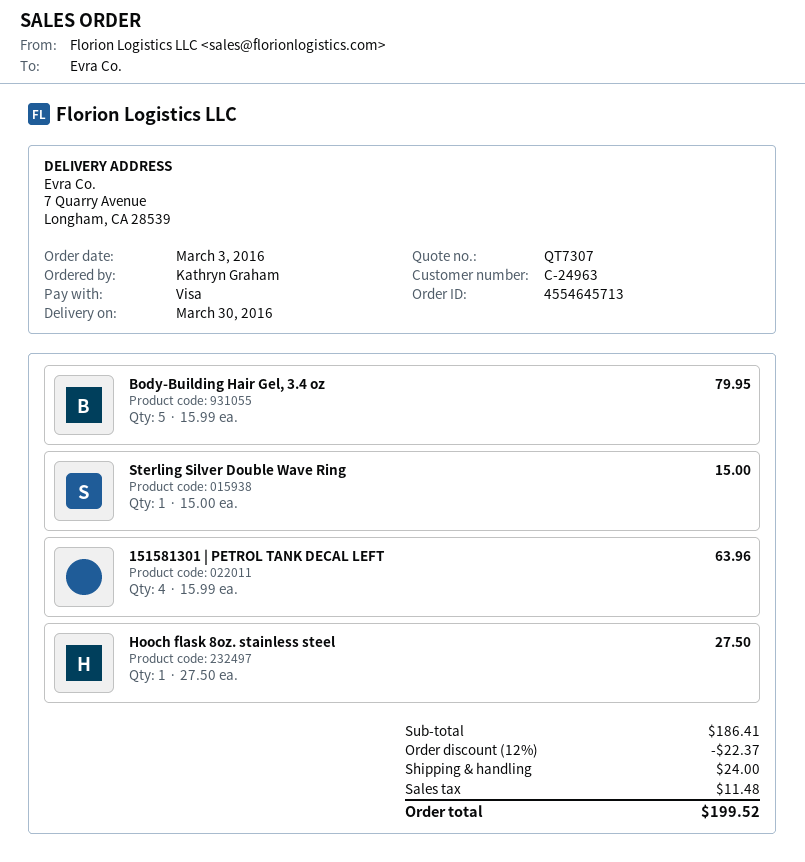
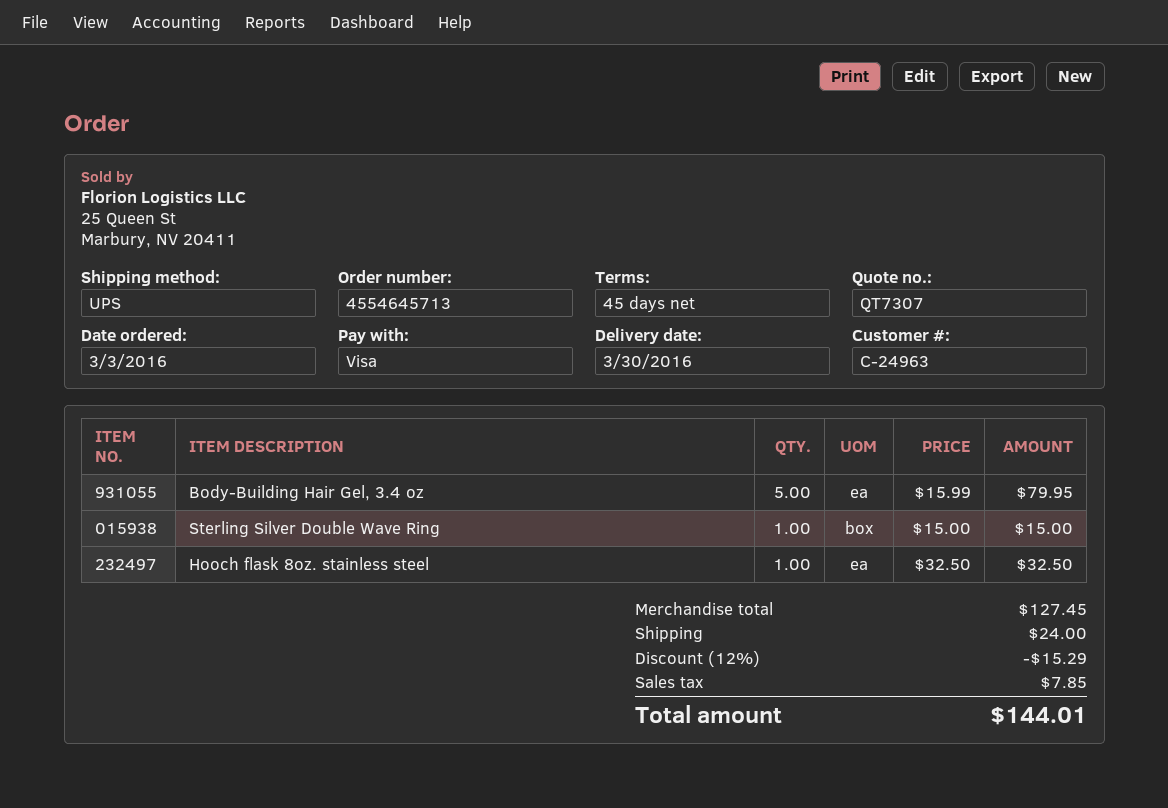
151581301 | PETROL TANK DECAL LEFT: 4 x 15.99 = 63.96 -> none
Hooch flask 8oz. stainless steel: 1 x 27.50 = 27.50 -> 1 x 32.50 = 32.50
subtotal: 186.41 -> 127.45
discount: 12% = 22.37 -> 12% = 15.29
tax: 11.48 -> 7.85
total: 199.52 -> 144.01

